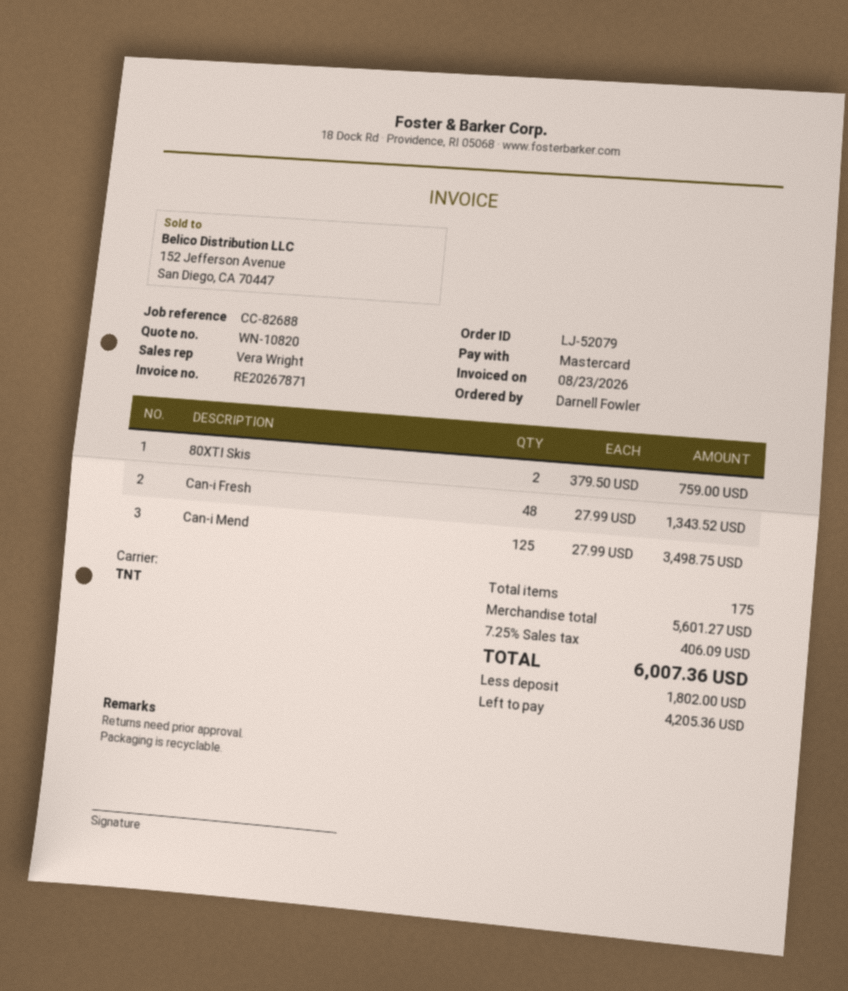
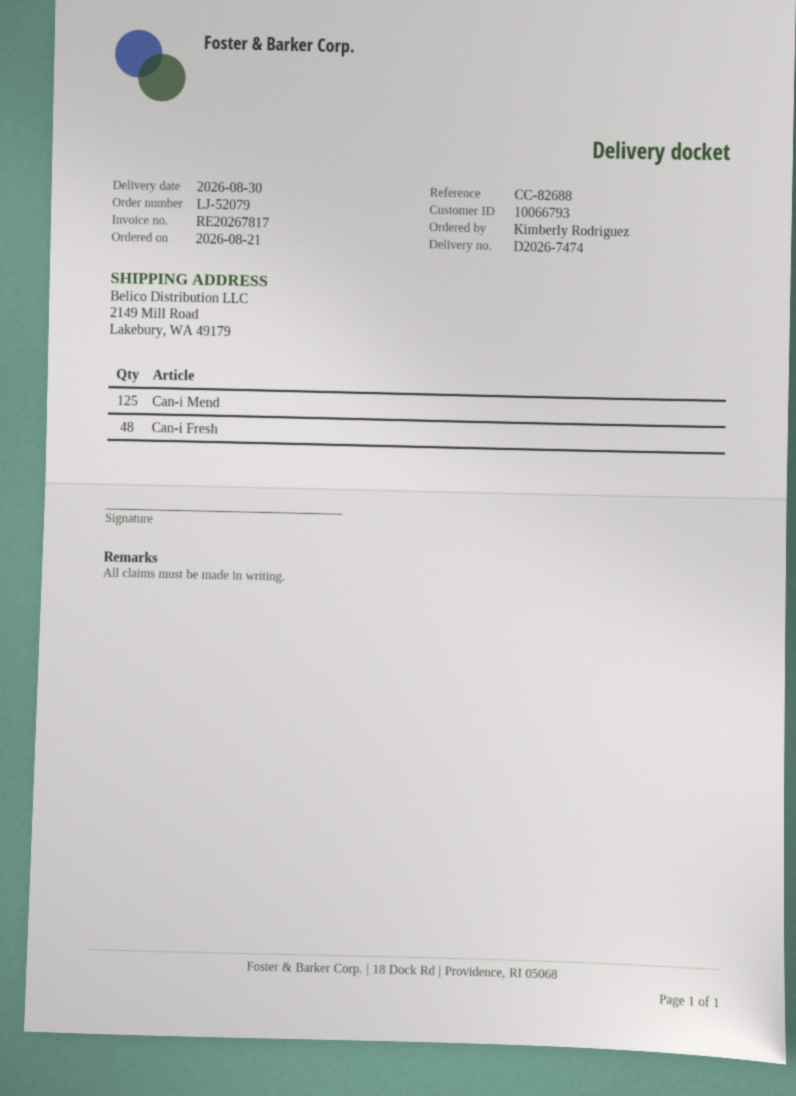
invoice number: RE20267871 -> RE20267817
ordered by: Darnell Fowler -> Kimberly Rodriguez
80XTI Skis: 2 -> none

